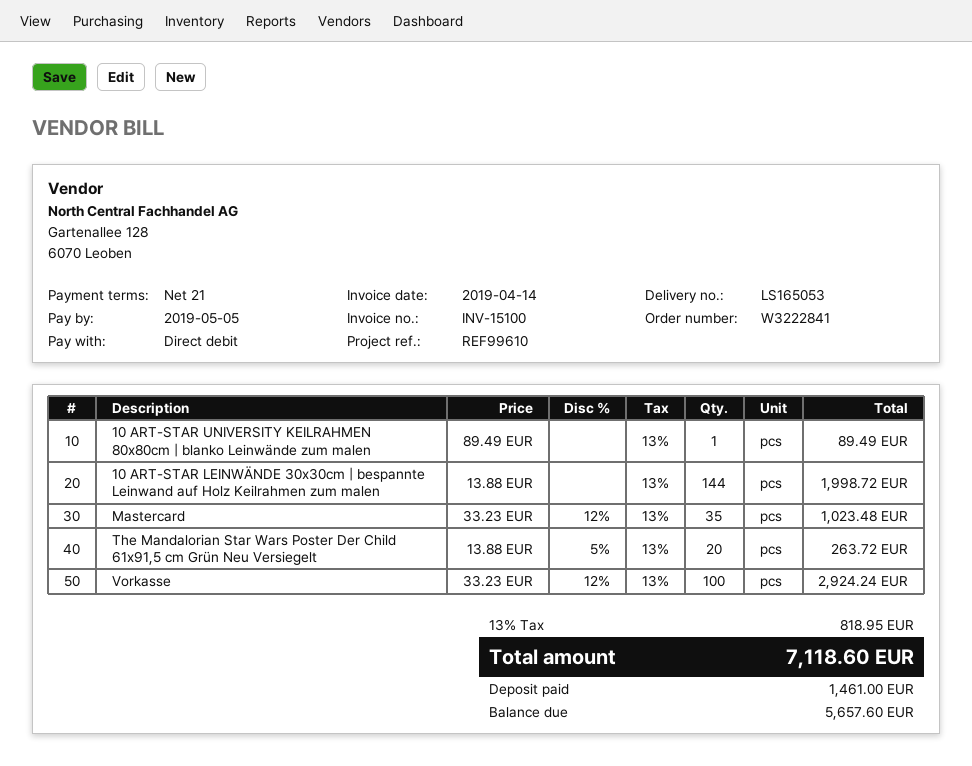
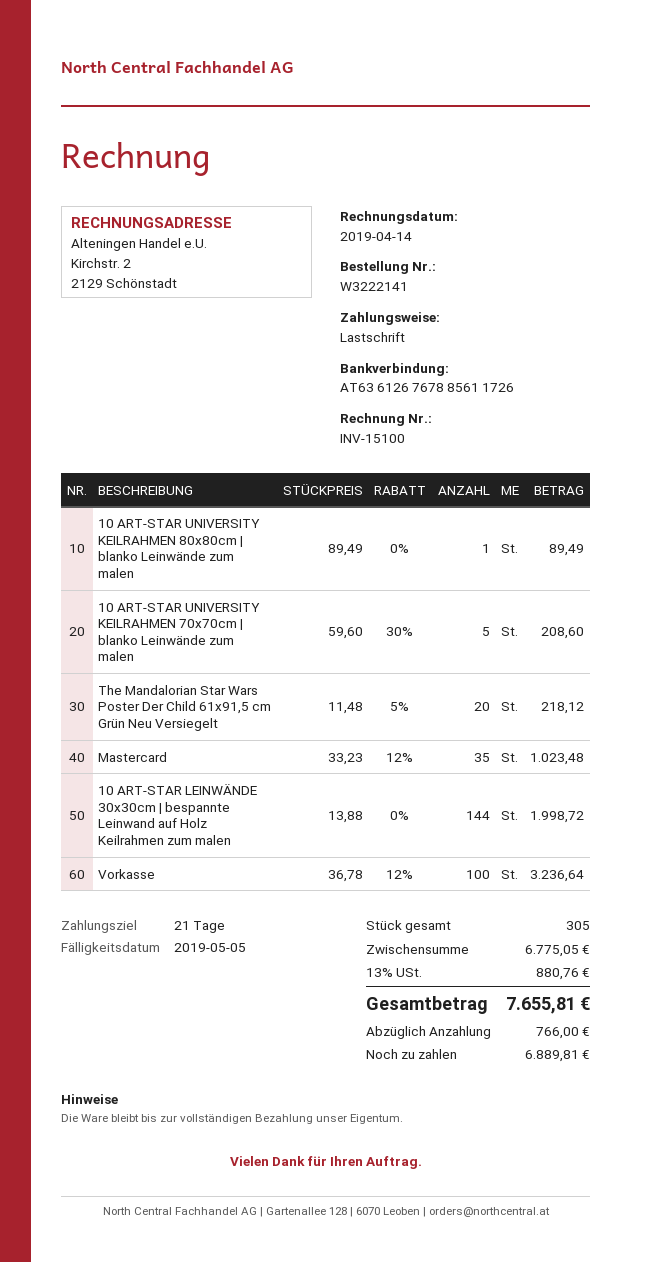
order number: W3222841 -> W3222141
The Mandalorian Star Wars Poster Der Child 61x91,5 cm Grün Neu Versiegelt: 20 x 13.88 - 5% = 263.72 -> 20 x 11.48 - 5% = 218.12
Vorkasse: 100 x 33.23 - 12% = 2924.24 -> 100 x 36.78 - 12% = 3236.64
10 ART-STAR UNIVERSITY KEILRAHMEN 70x70cm | blanko Leinwände zum malen: none -> 5 x 59.60 - 30% = 208.60
tax: 13% = 818.95 -> 13% = 880.76
total: 7118.60 -> 7655.81
deposit: 1461.00 -> 766.00
balance: 5657.60 -> 6889.81

